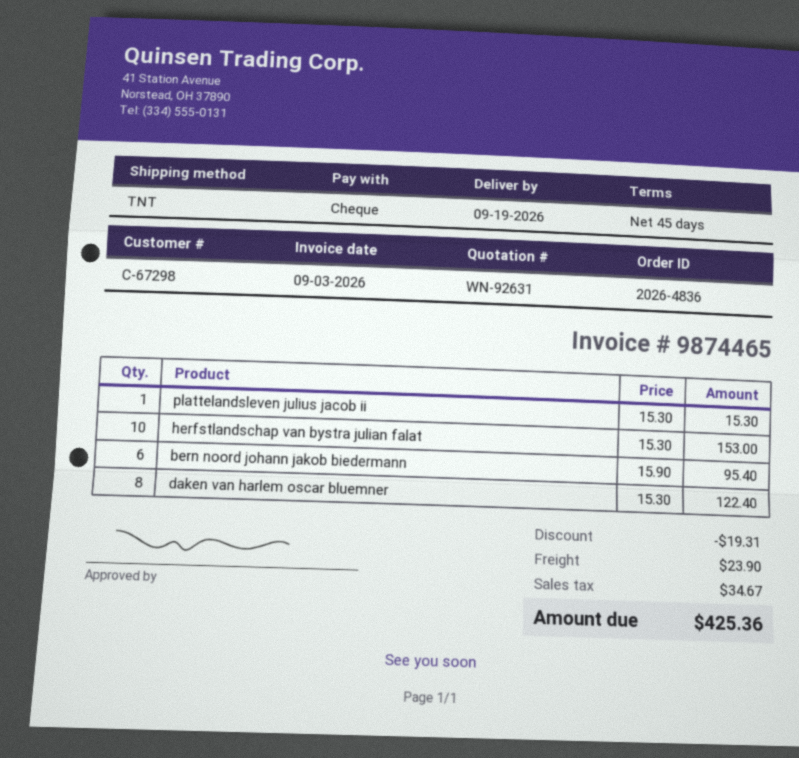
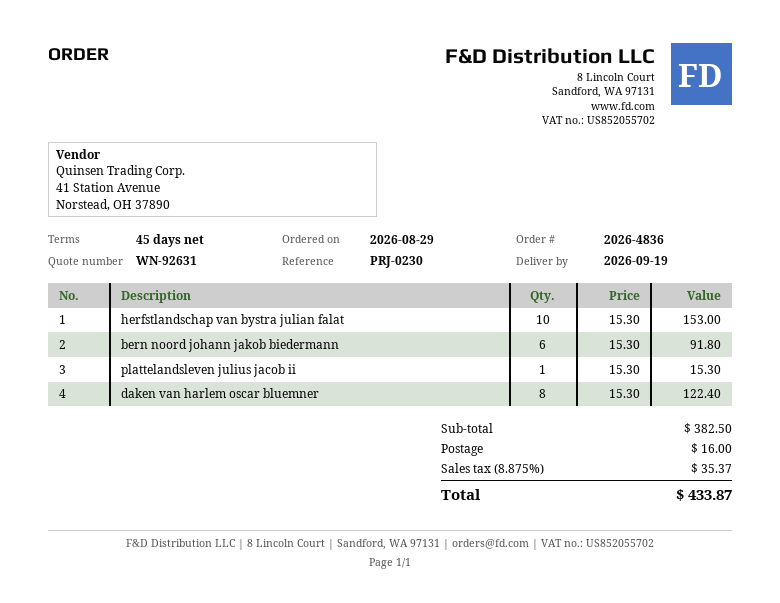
bern noord johann jakob biedermann: 6 x 15.90 = 95.40 -> 6 x 15.30 = 91.80
discount: 19.31 -> none
shipping: 23.90 -> 16.00
tax: 34.67 -> 35.37
total: 425.36 -> 433.87

